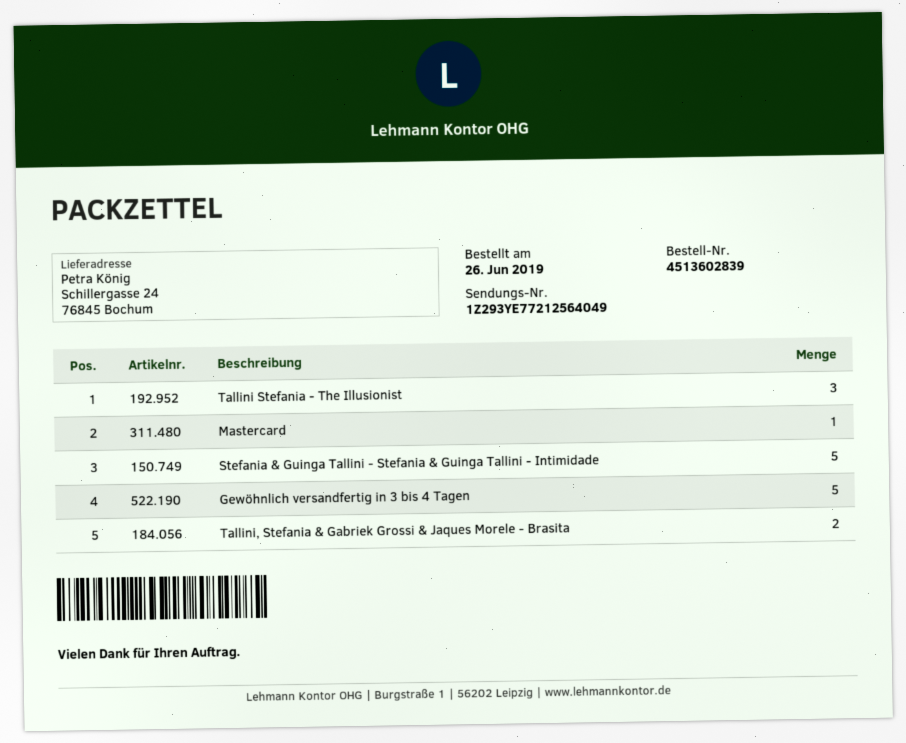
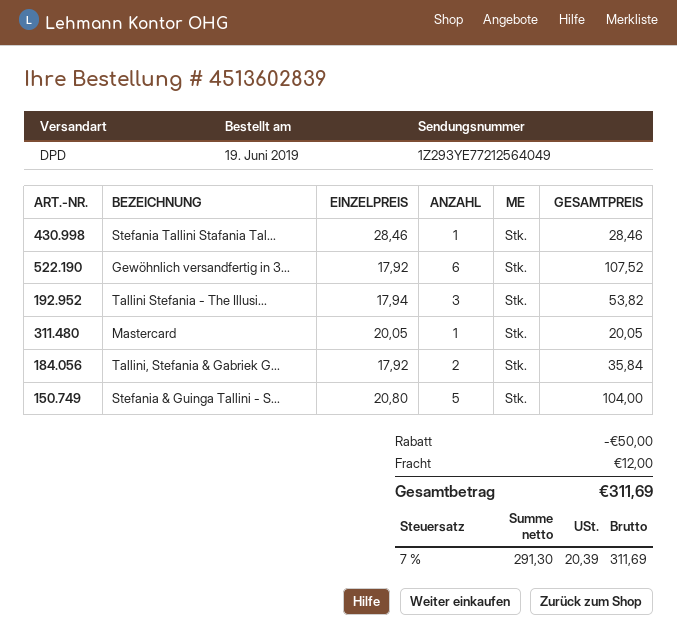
order date: 2019-06-26 -> 2019-06-19
Gewöhnlich versandfertig in 3 bis 4 Tagen: 5 -> 6
Stefania Tallini Stafania Tal...: none -> 1

